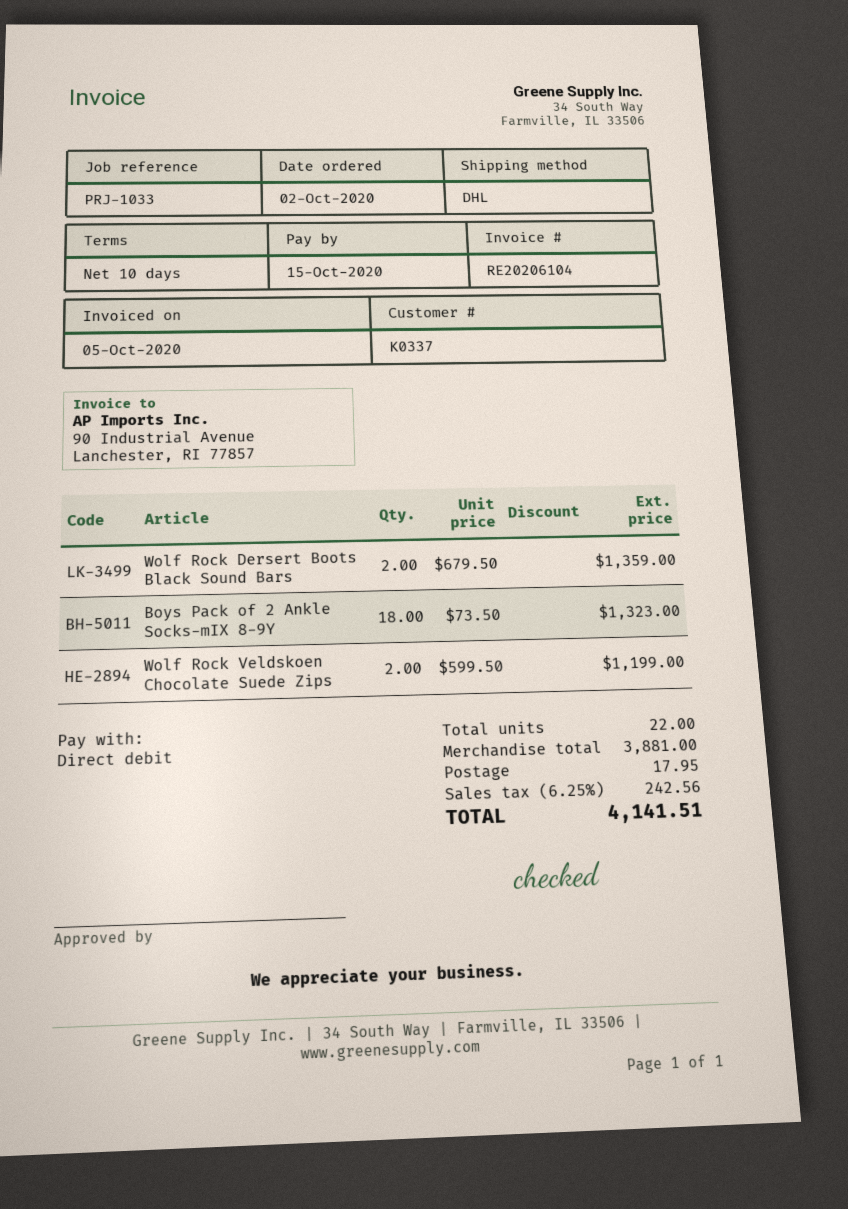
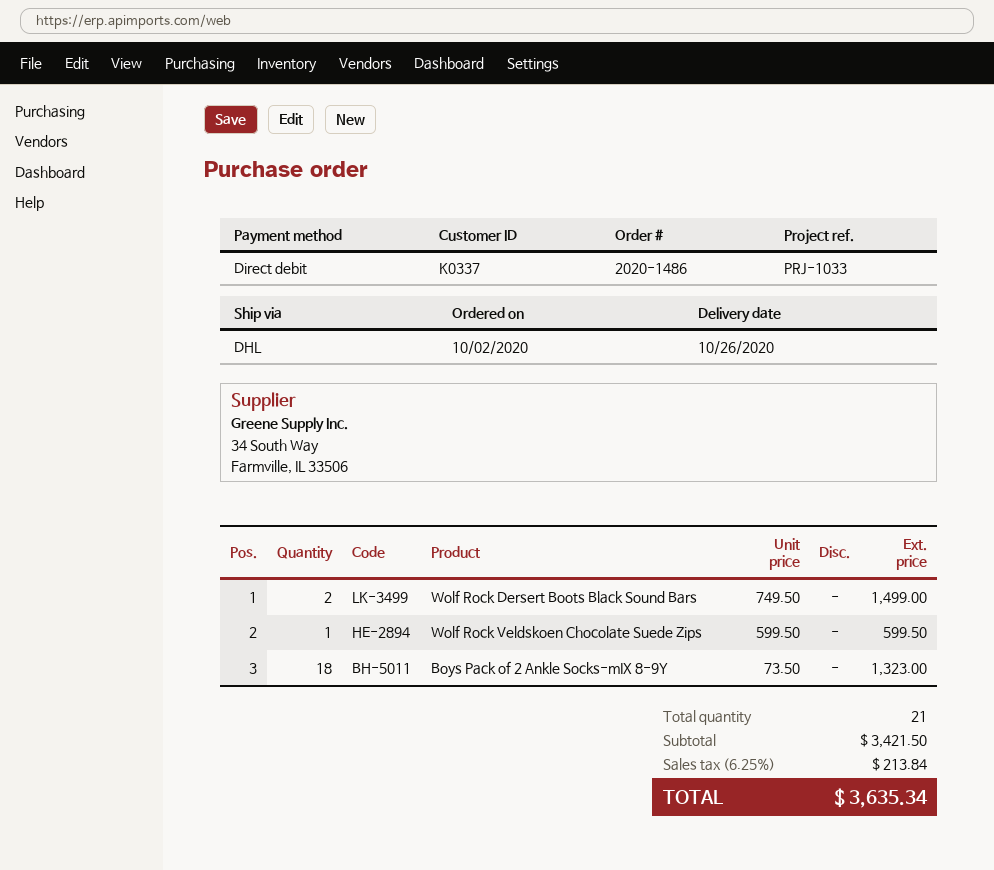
Wolf Rock Dersert Boots Black Sound Bars: 2 x 679.50 = 1359.00 -> 2 x 749.50 = 1499.00
Wolf Rock Veldskoen Chocolate Suede Zips: 2 x 599.50 = 1199.00 -> 1 x 599.50 = 599.50
total quantity: 22 -> 21
subtotal: 3881.00 -> 3421.50
shipping: 17.95 -> none
tax: 6.25% = 242.56 -> 6.25% = 213.84
total: 4141.51 -> 3635.34

